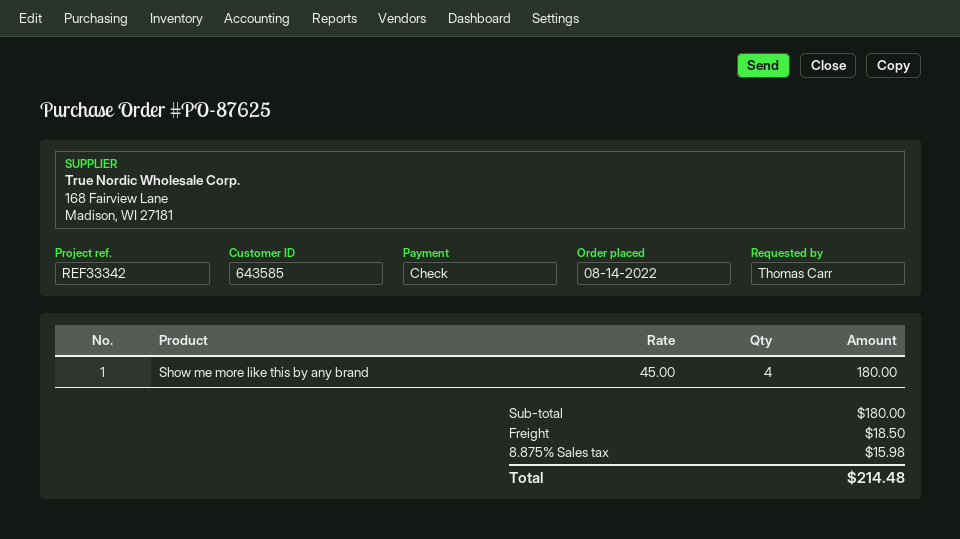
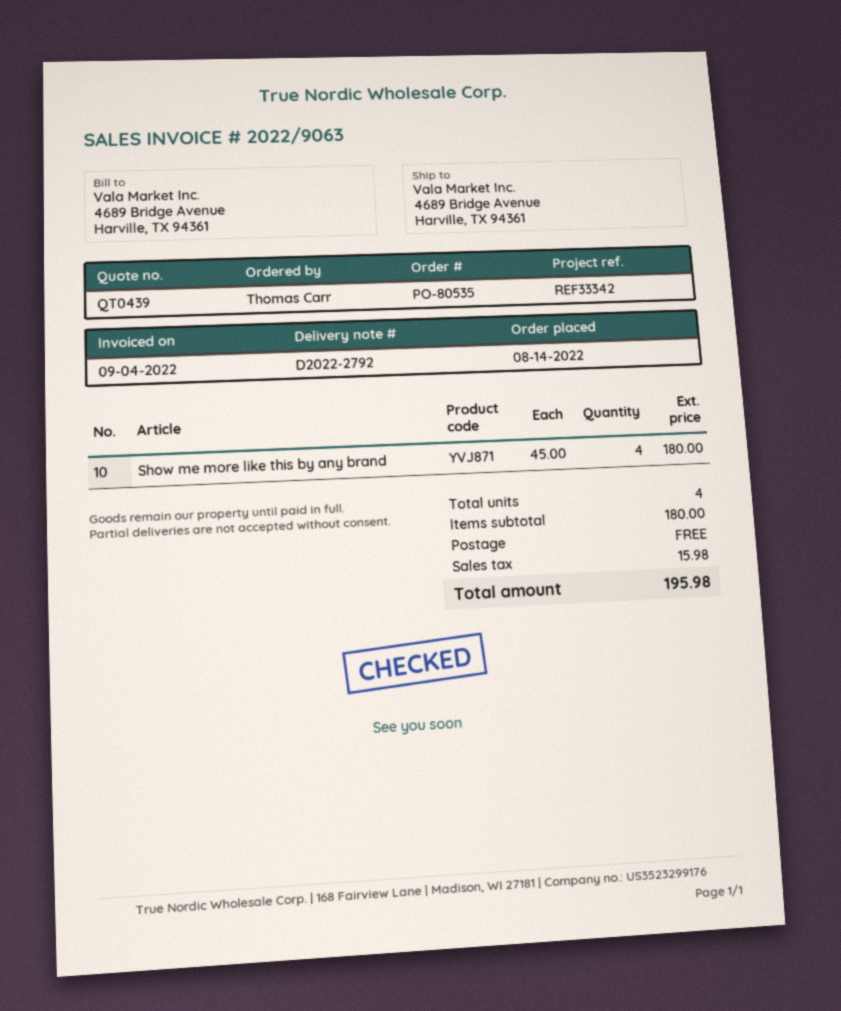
order number: PO-87625 -> PO-80535
shipping: 18.50 -> 0.00
total: 214.48 -> 195.98

